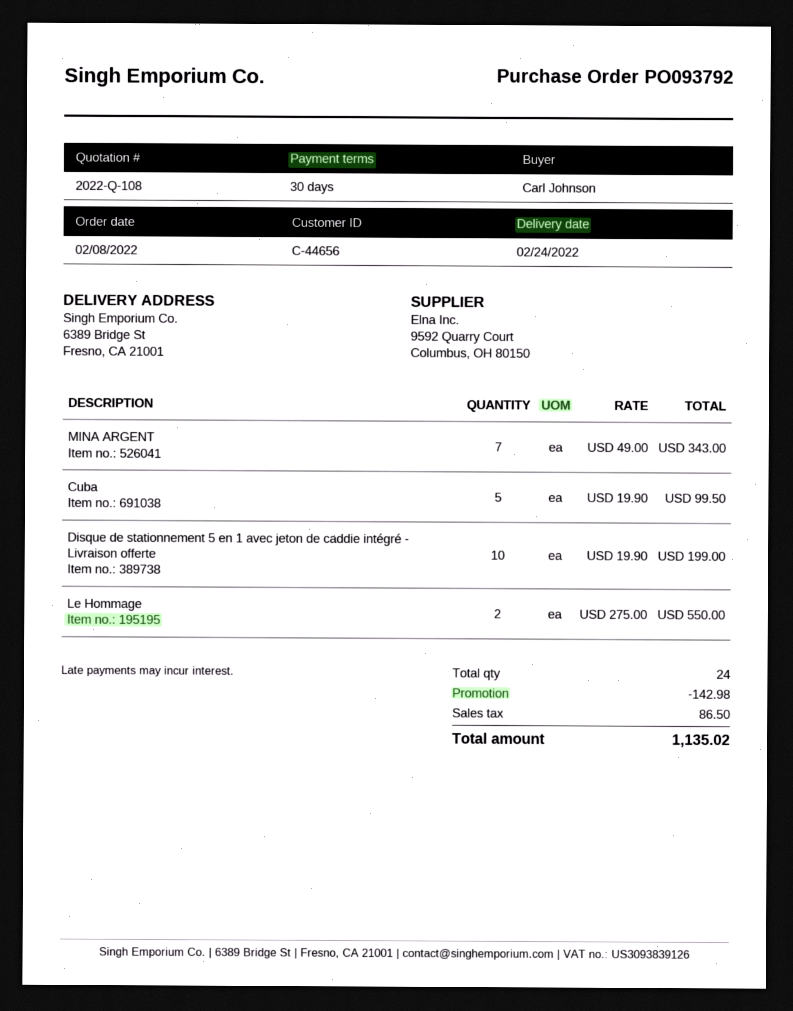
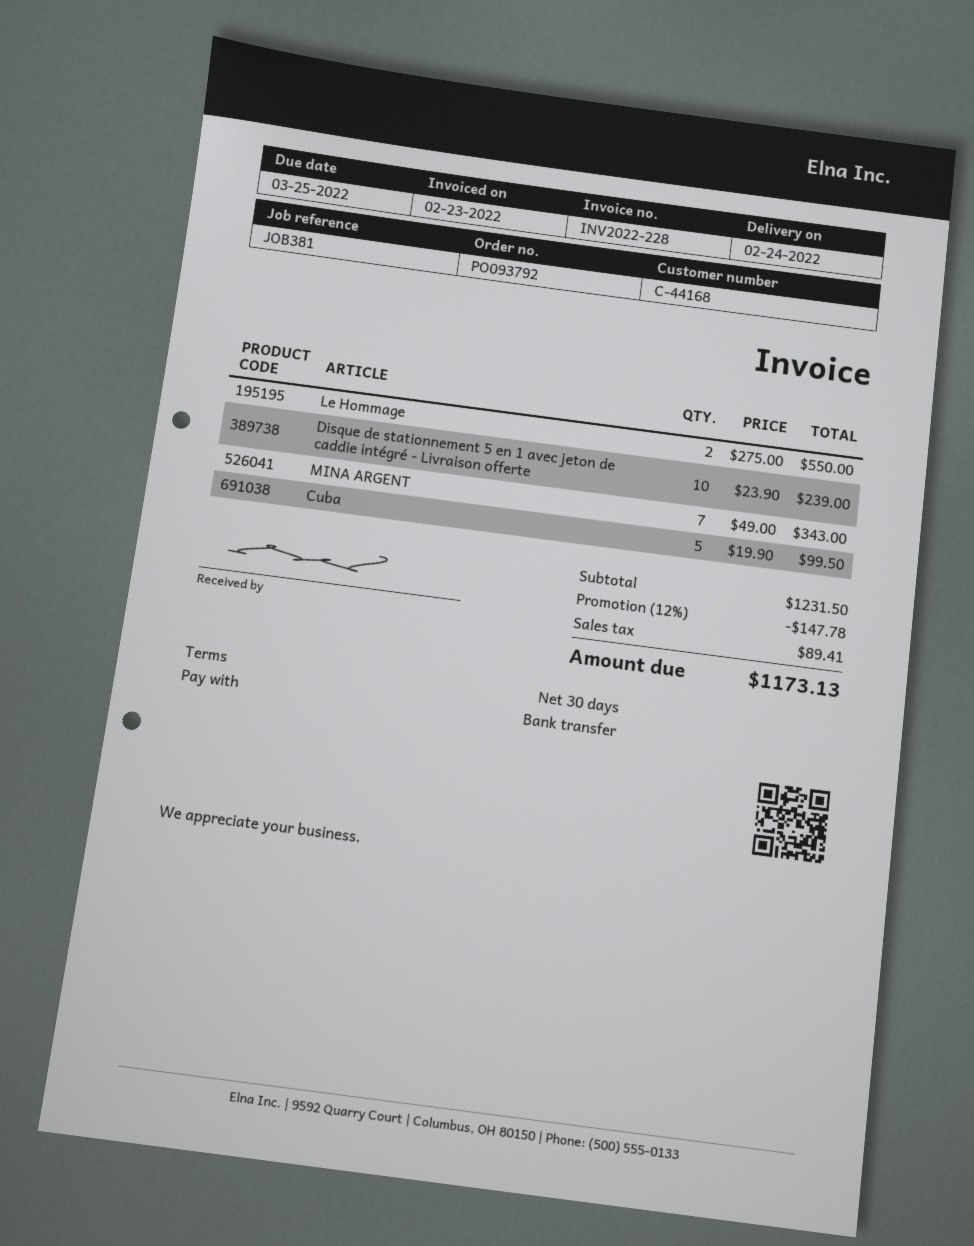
customer number: C-44656 -> C-44168
Disque de stationnement 5 en 1 avec jeton de caddie intégré - Livraison offerte: 10 x 19.90 = 199.00 -> 10 x 23.90 = 239.00
discount: 142.98 -> 147.78
tax: 86.50 -> 89.41
total: 1135.02 -> 1173.13

